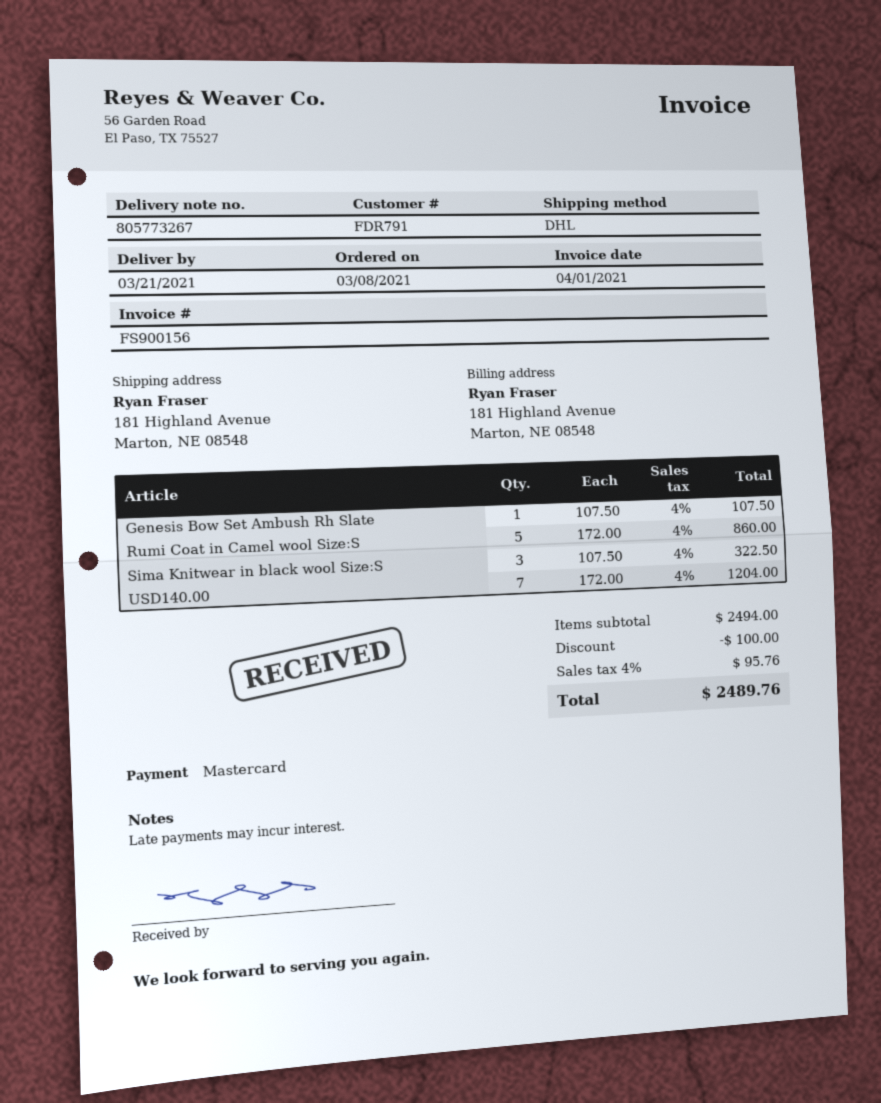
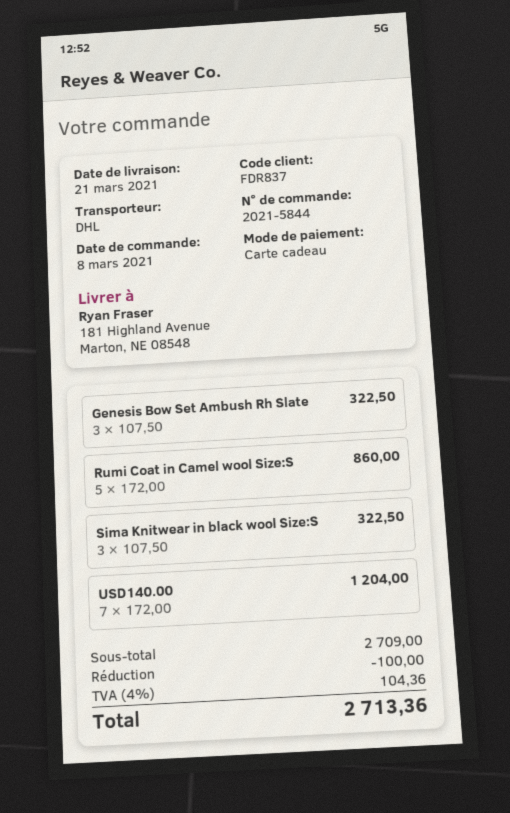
customer number: FDR791 -> FDR837
payment method: Mastercard -> gift card
Genesis Bow Set Ambush Rh Slate: 1 x 107.50 = 107.50 -> 3 x 107.50 = 322.50
subtotal: 2494.00 -> 2709.00
tax: 4% = 95.76 -> 4% = 104.36
total: 2489.76 -> 2713.36

